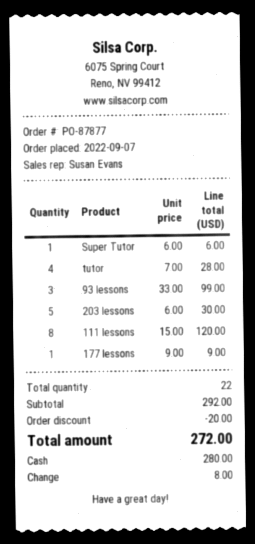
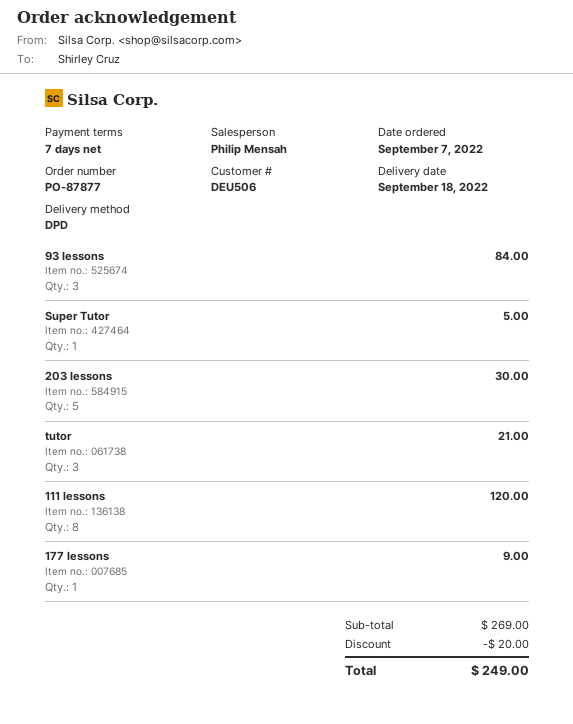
sales rep: Susan Evans -> Philip Mensah
Super Tutor: 1 for 6.00 -> 1 for 5.00
tutor: 4 for 28.00 -> 3 for 21.00
93 lessons: 3 for 99.00 -> 3 for 84.00
subtotal: 292.00 -> 269.00
total: 272.00 -> 249.00

